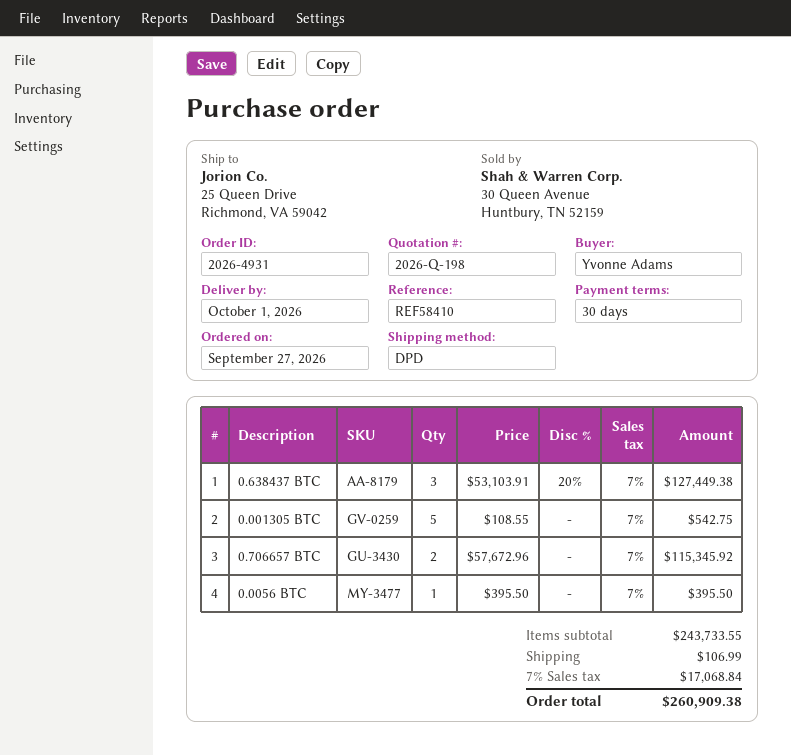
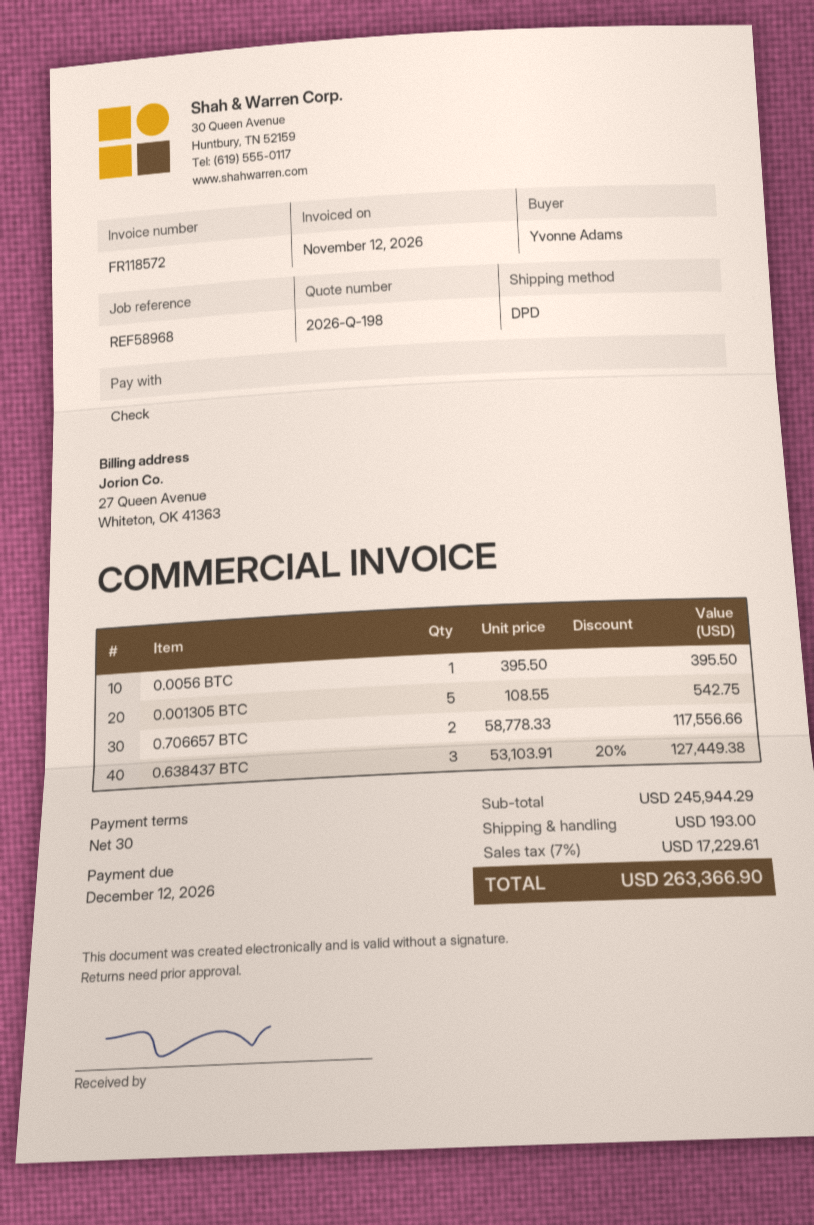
reference: REF58410 -> REF58968
0.706657 BTC: 2 x 57672.96 = 115345.92 -> 2 x 58778.33 = 117556.66
subtotal: 243733.55 -> 245944.29
shipping: 106.99 -> 193.00
tax: 7% = 17068.84 -> 7% = 17229.61
total: 260909.38 -> 263366.90

